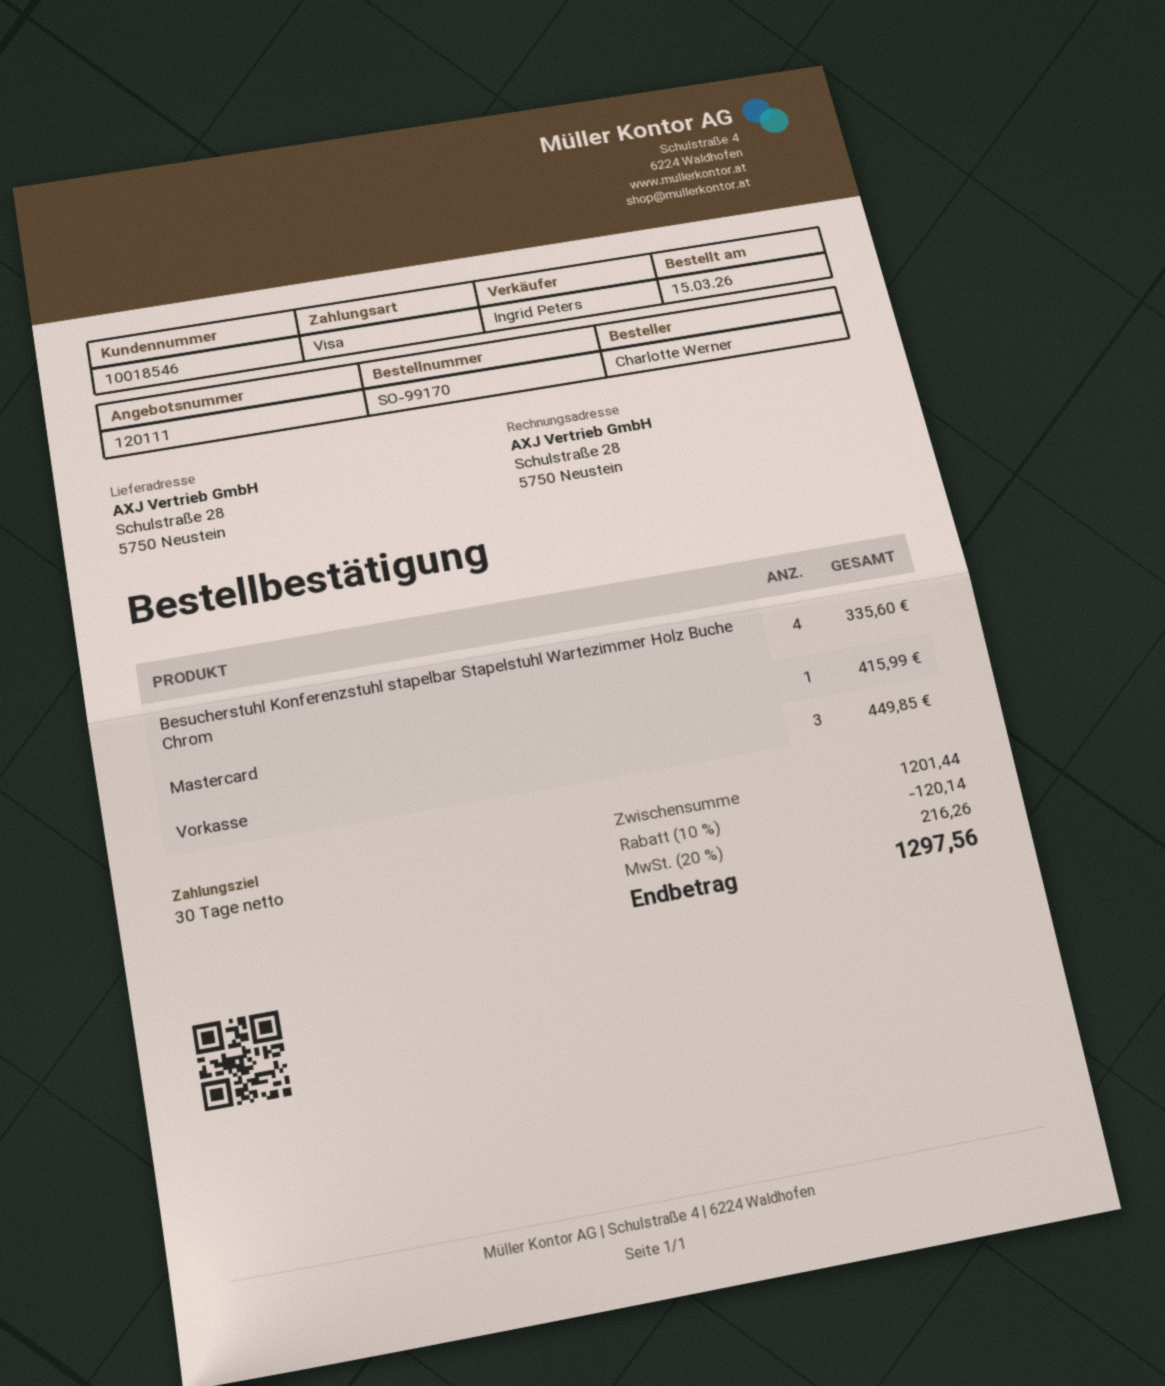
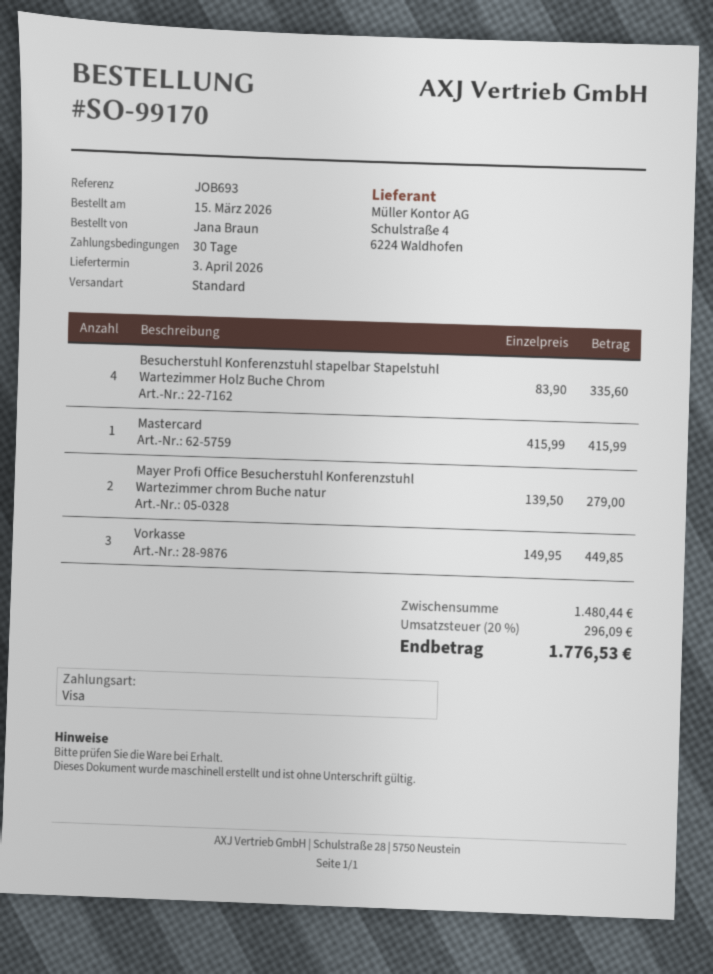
ordered by: Charlotte Werner -> Jana Braun
Mayer Profi Office Besucherstuhl Konferenzstuhl Wartezimmer chrom Buche natur: none -> 2 for 279.00
subtotal: 1201.44 -> 1480.44
discount: 10% = 120.14 -> none
tax: 20% = 216.26 -> 20% = 296.09
total: 1297.56 -> 1776.53

